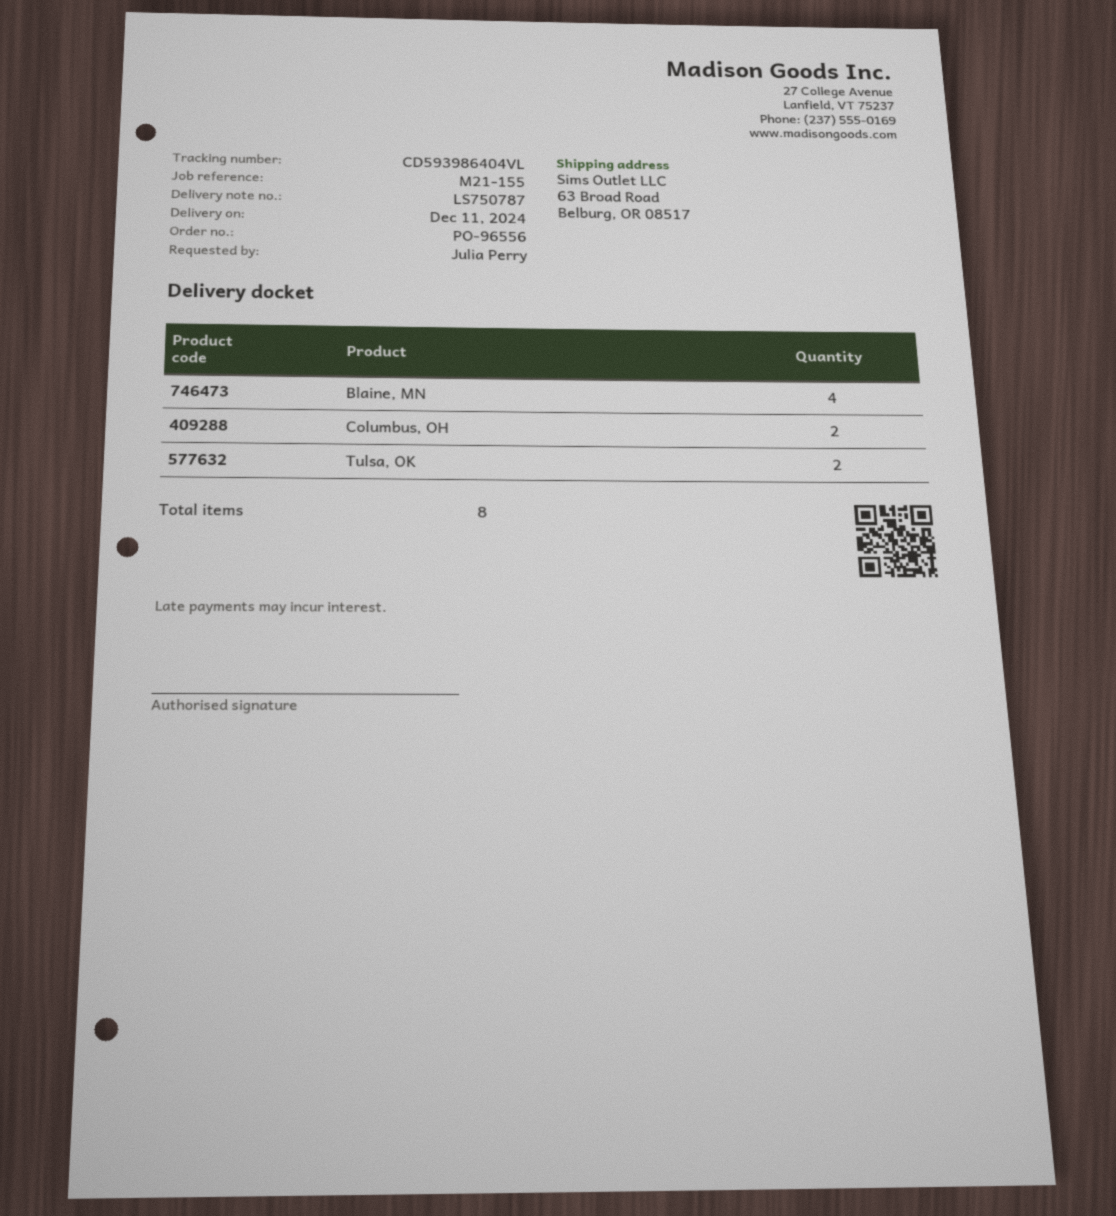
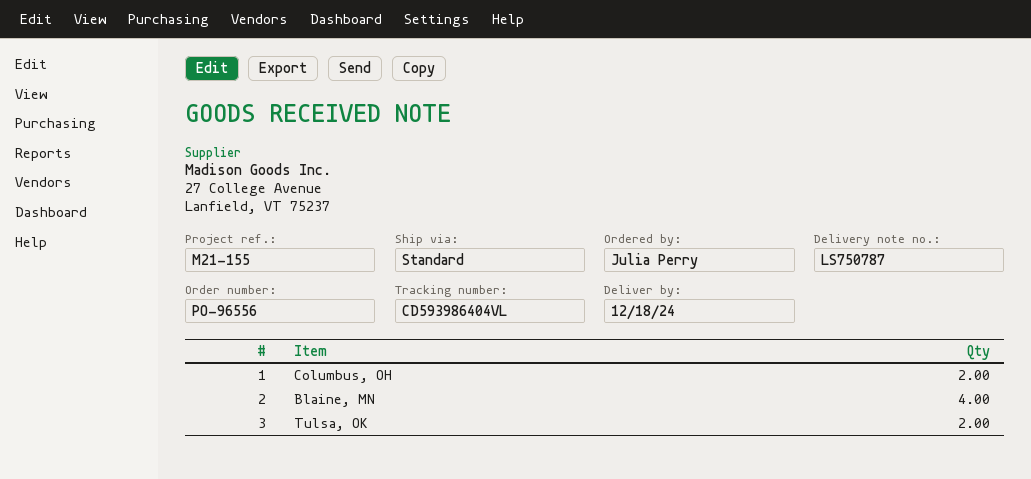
delivery date: 2024-12-11 -> 2024-12-18

